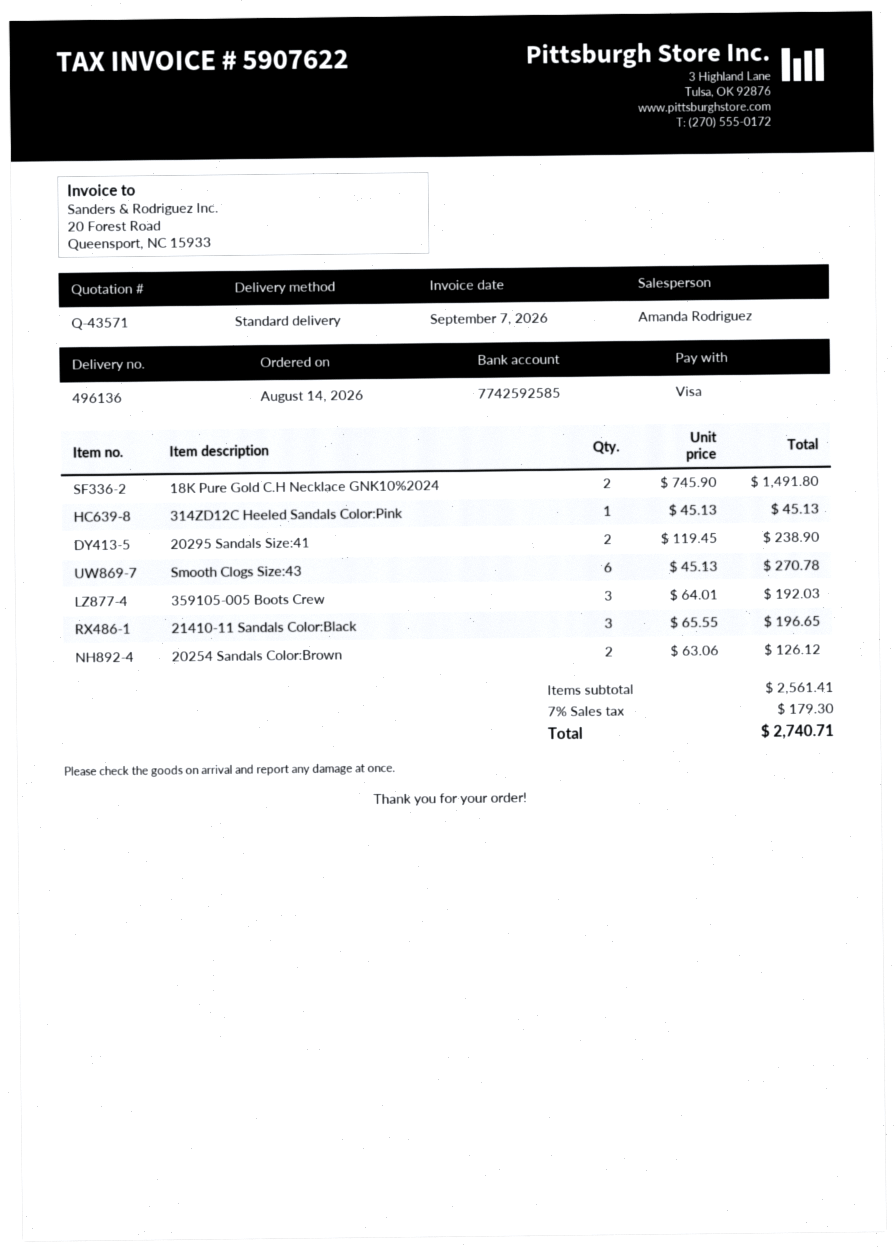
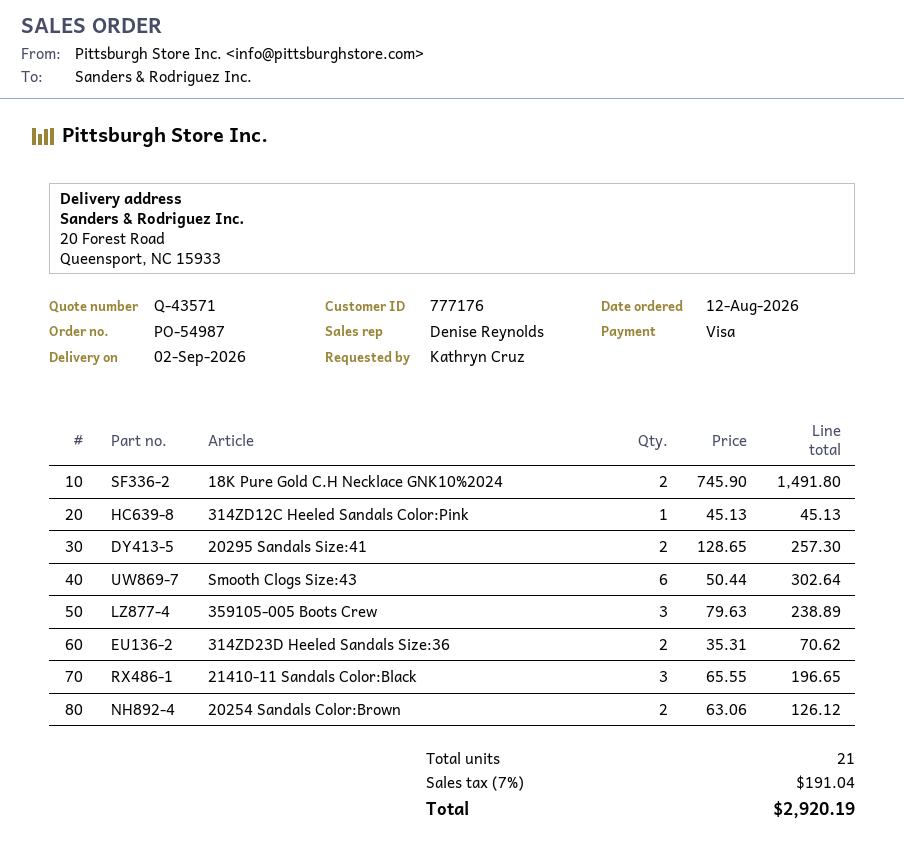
order date: 2026-08-14 -> 2026-08-12
sales rep: Amanda Rodriguez -> Denise Reynolds
20295 Sandals Size:41: 2 x 119.45 = 238.90 -> 2 x 128.65 = 257.30
Smooth Clogs Size:43: 6 x 45.13 = 270.78 -> 6 x 50.44 = 302.64
359105-005 Boots Crew: 3 x 64.01 = 192.03 -> 3 x 79.63 = 238.89
314ZD23D Heeled Sandals Size:36: none -> 2 x 35.31 = 70.62
tax: 7% = 179.30 -> 7% = 191.04
total: 2740.71 -> 2920.19

